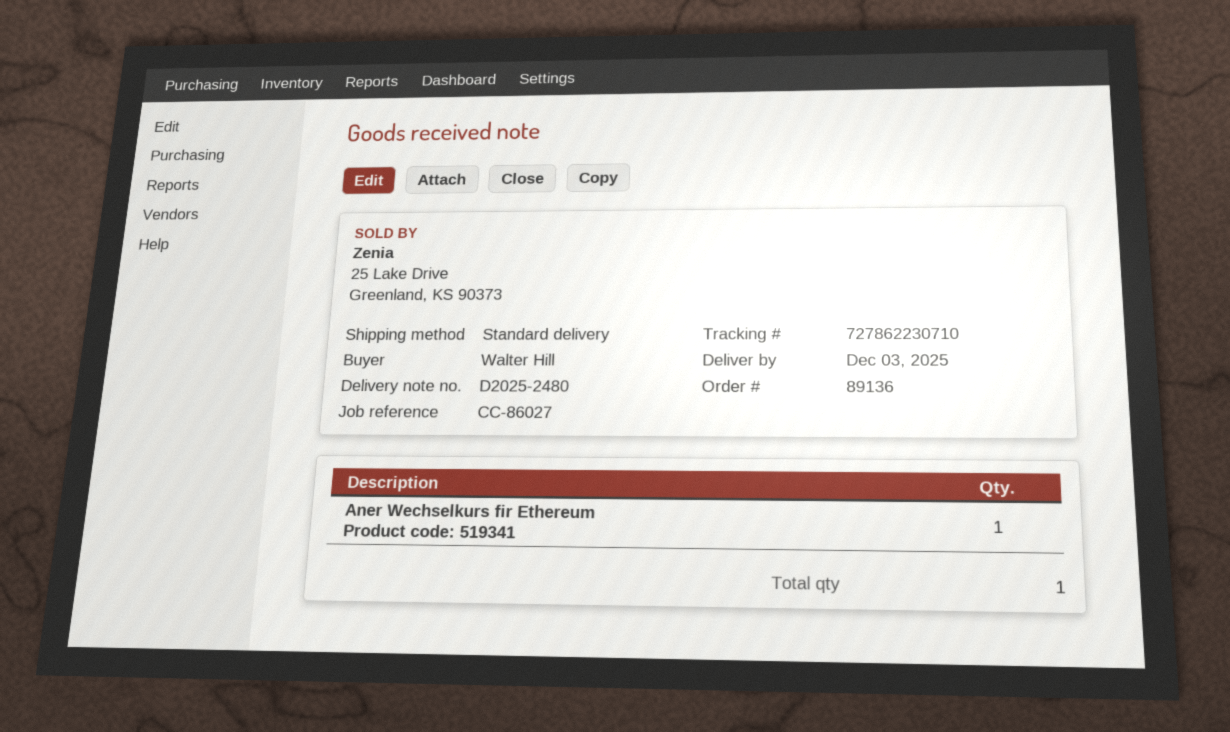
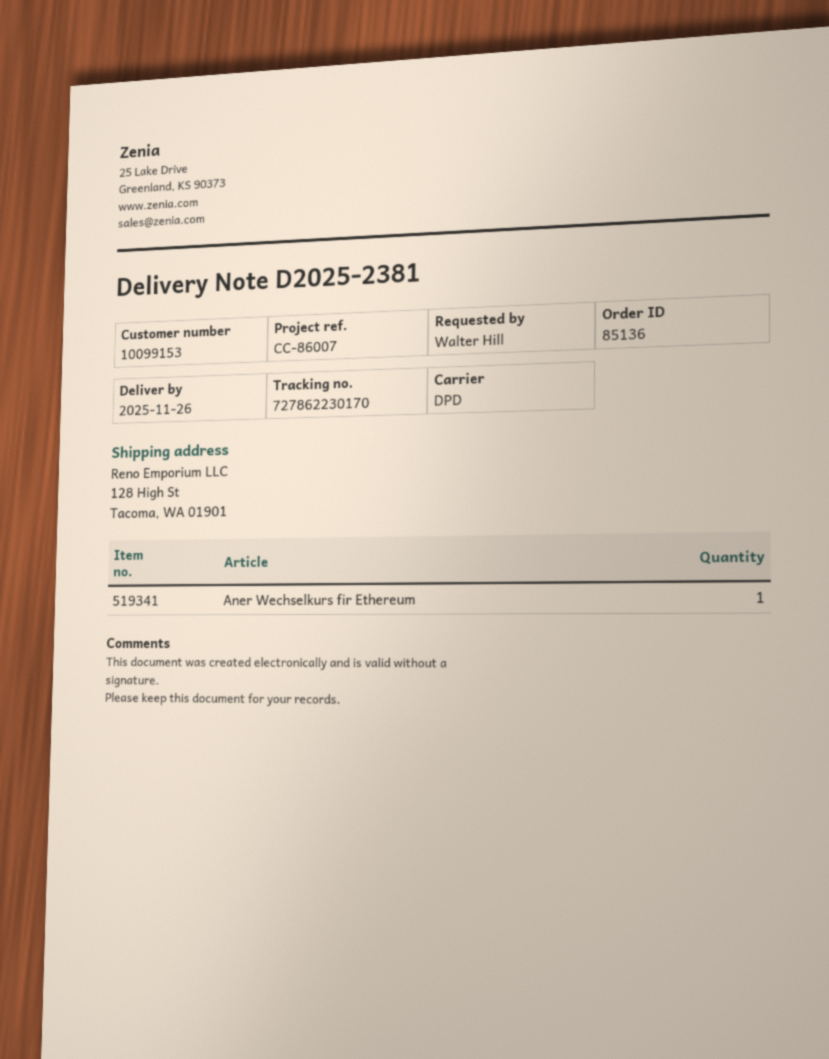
order number: 89136 -> 85136
delivery note number: D2025-2480 -> D2025-2381
delivery date: 2025-12-03 -> 2025-11-26
reference: CC-86027 -> CC-86007
shipping method: standard -> DPD
tracking number: 727862230710 -> 727862230170

